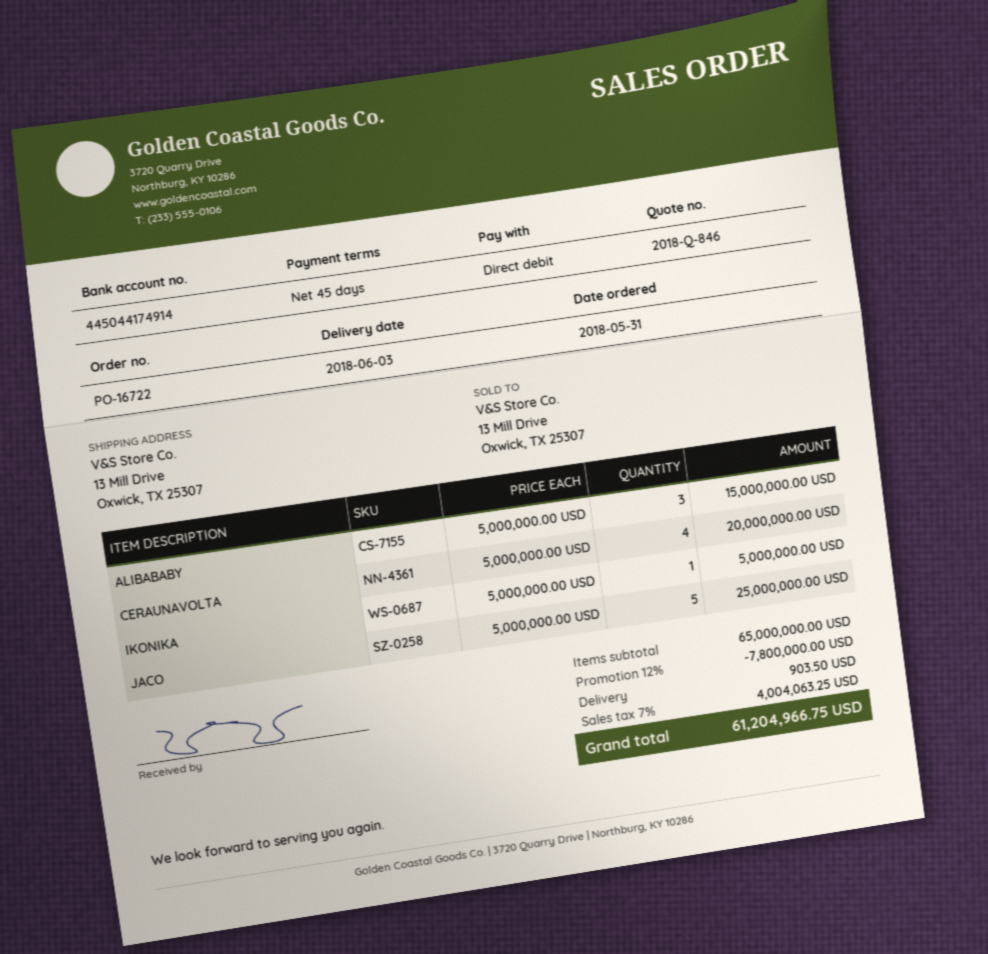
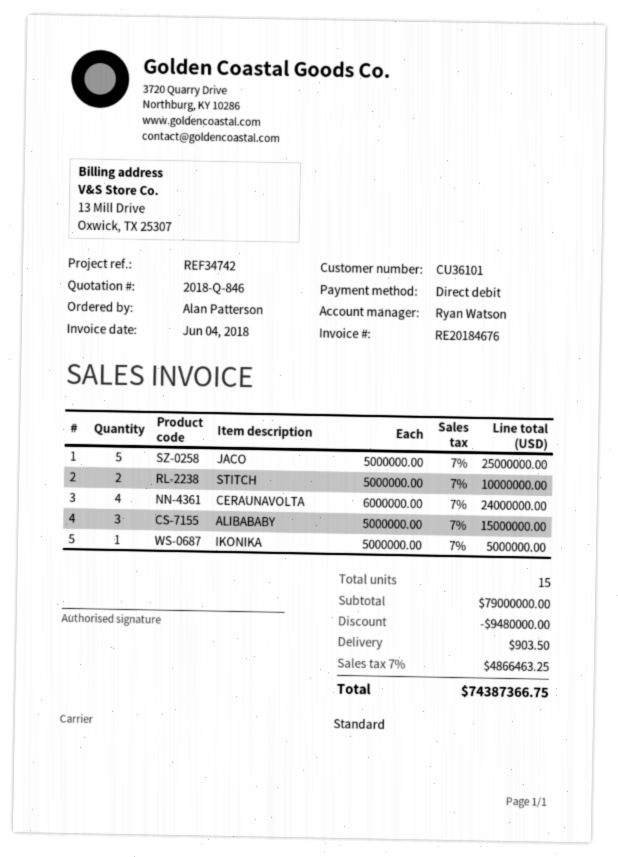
CERAUNAVOLTA: 4 x 5000000.00 = 20000000.00 -> 4 x 6000000.00 = 24000000.00
STITCH: none -> 2 x 5000000.00 = 10000000.00
subtotal: 65000000.00 -> 79000000.00
discount: 7800000.00 -> 9480000.00
tax: 7% = 4004063.25 -> 7% = 4866463.25
total: 61204966.75 -> 74387366.75

